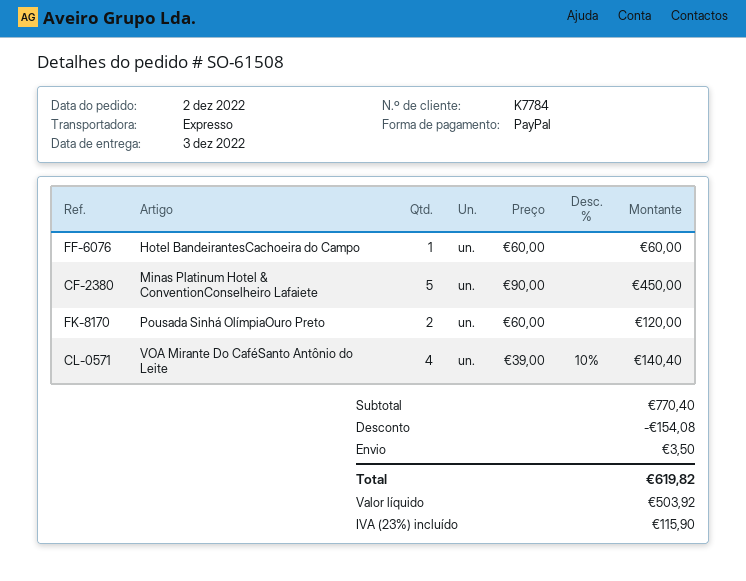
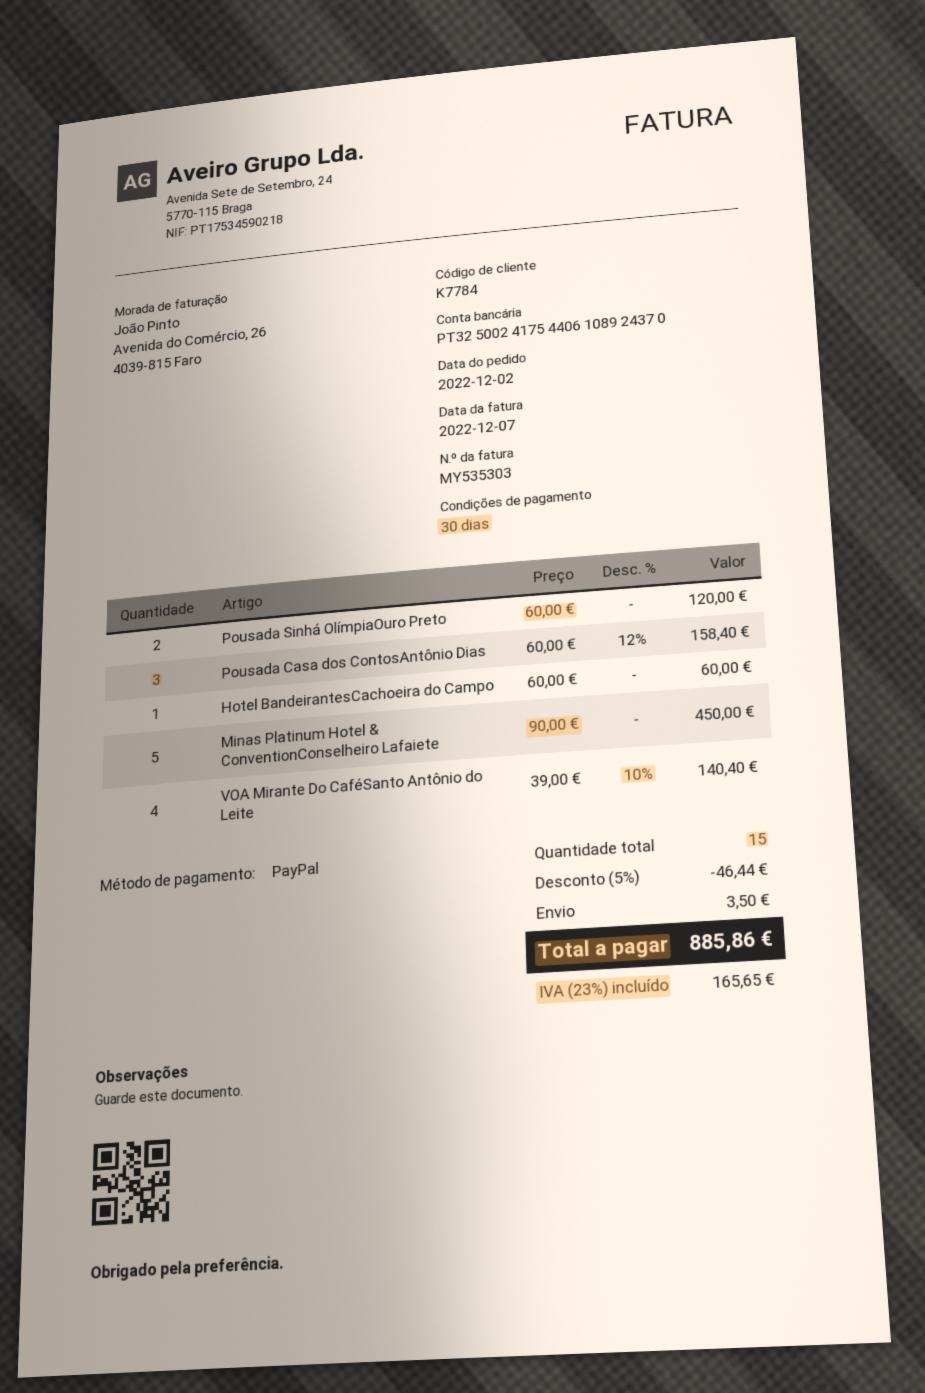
Pousada Casa dos ContosAntônio Dias: none -> 3 x 60.00 - 12% = 158.40
discount: 154.08 -> 46.44
tax: 23% = 115.90 -> 23% = 165.65
total: 619.82 -> 885.86

